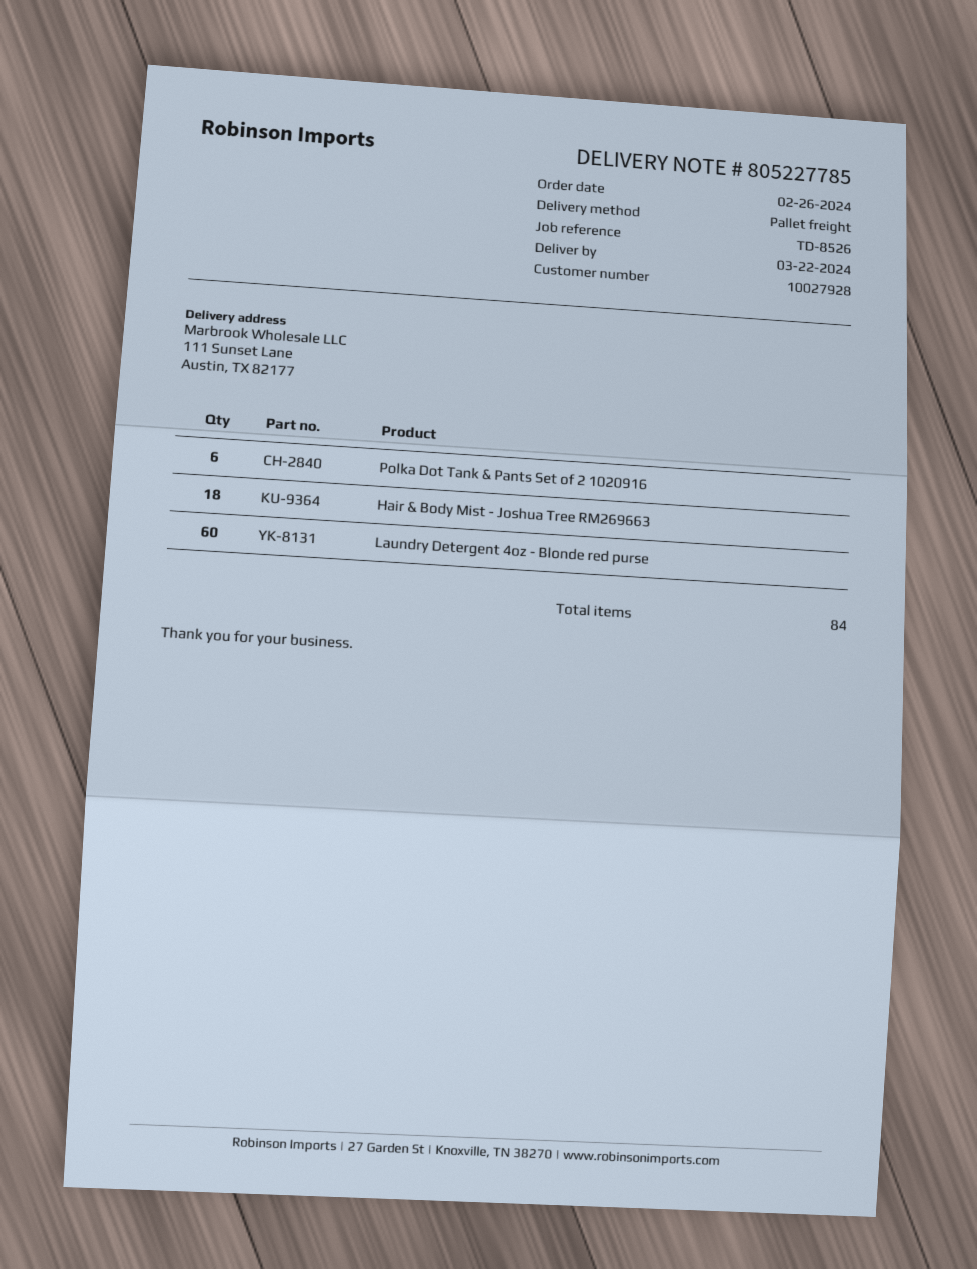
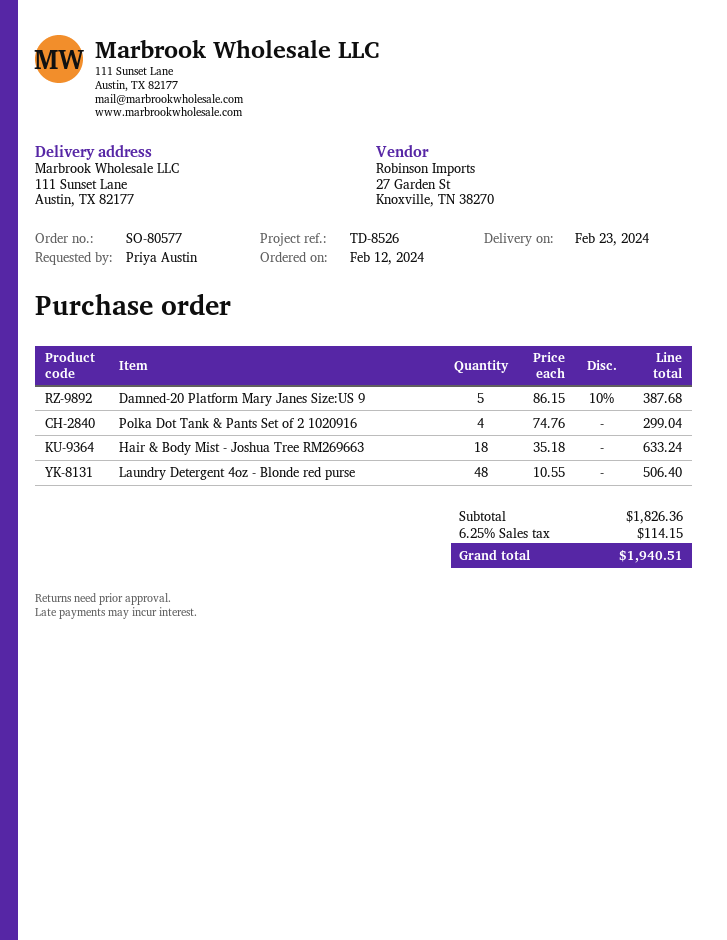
order date: 2024-02-26 -> 2024-02-12
delivery date: 2024-03-22 -> 2024-02-23
Polka Dot Tank & Pants Set of 2 1020916: 6 -> 4
Laundry Detergent 4oz - Blonde red purse: 60 -> 48
Damned-20 Platform Mary Janes Size:US 9: none -> 5

